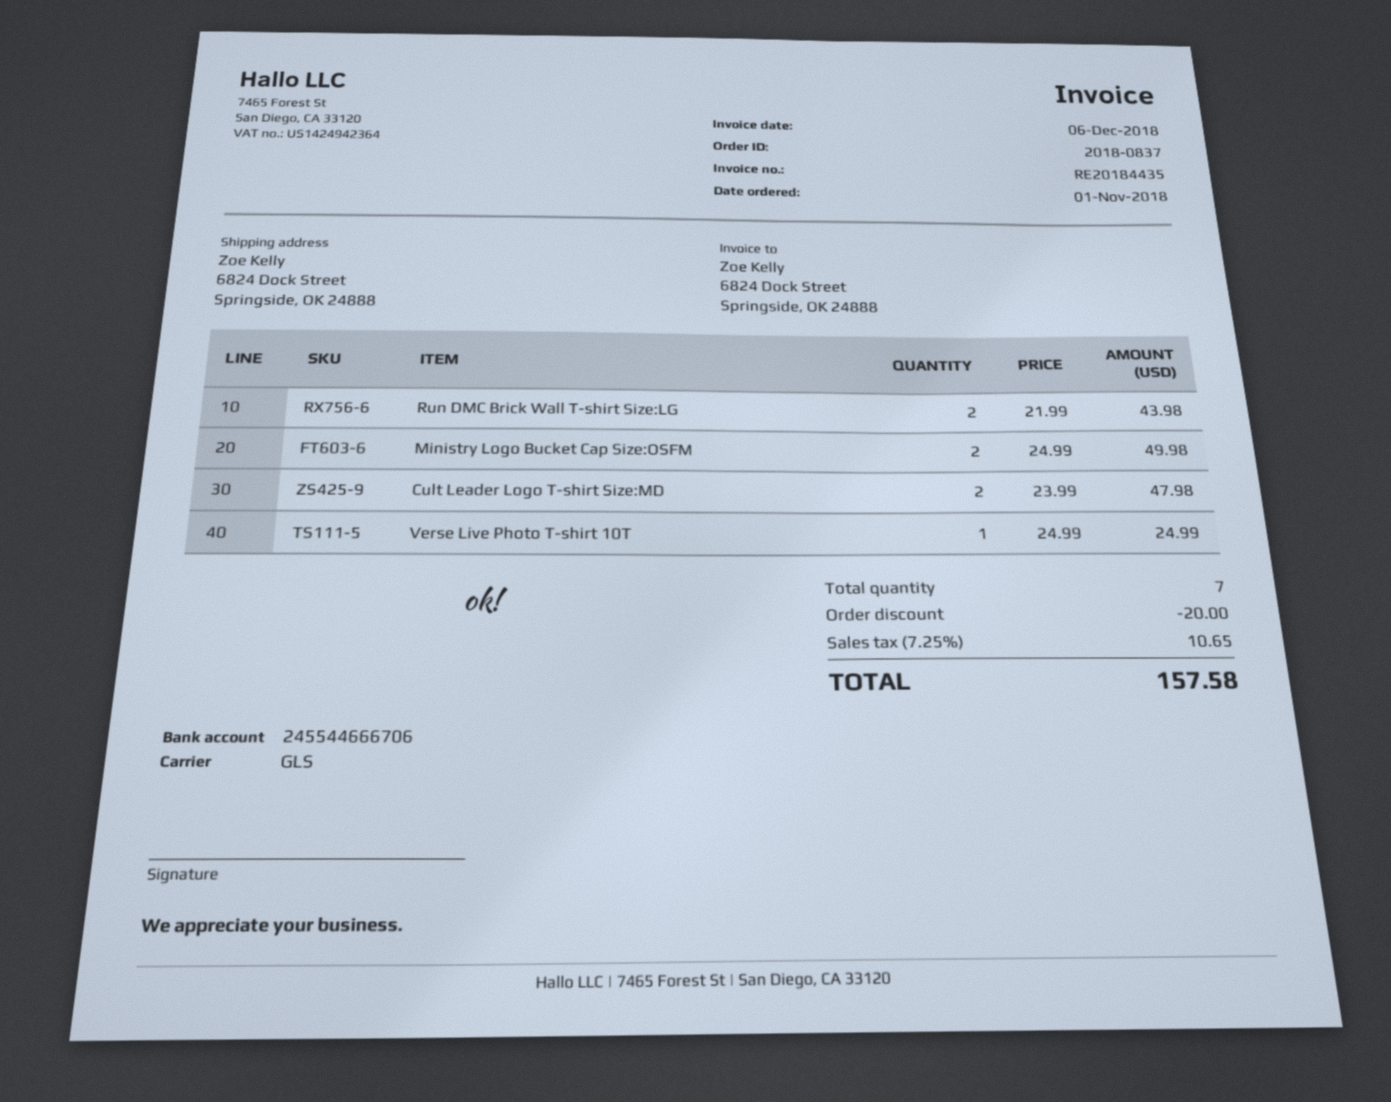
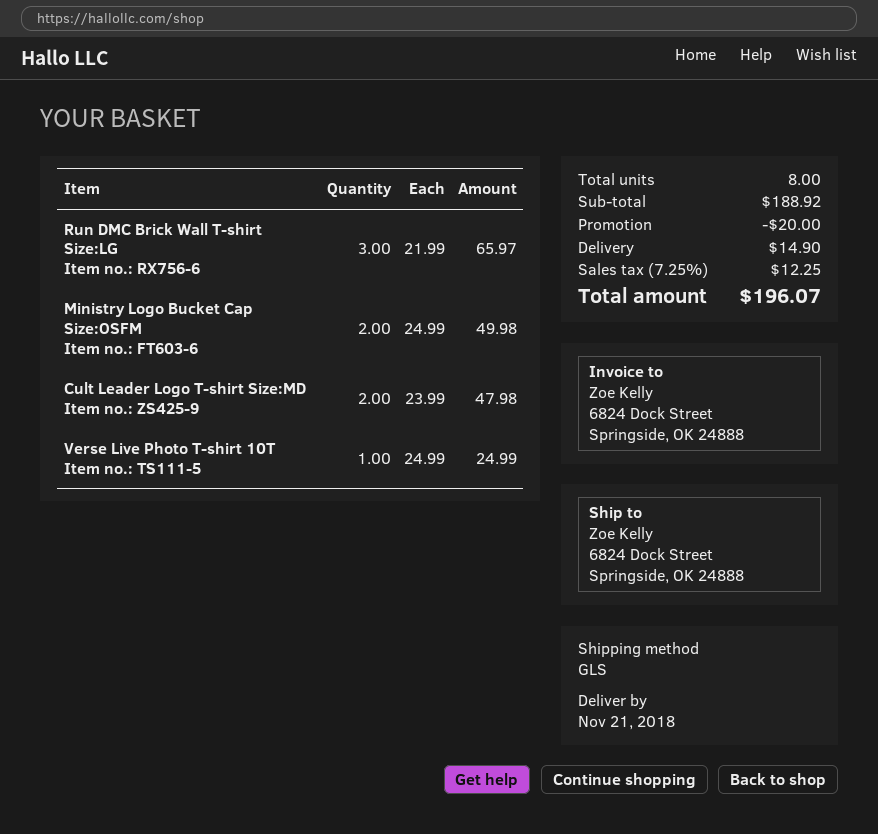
Run DMC Brick Wall T-shirt Size:LG: 2 x 21.99 = 43.98 -> 3 x 21.99 = 65.97
total quantity: 7 -> 8
shipping: none -> 14.90
tax: 7.25% = 10.65 -> 7.25% = 12.25
total: 157.58 -> 196.07

